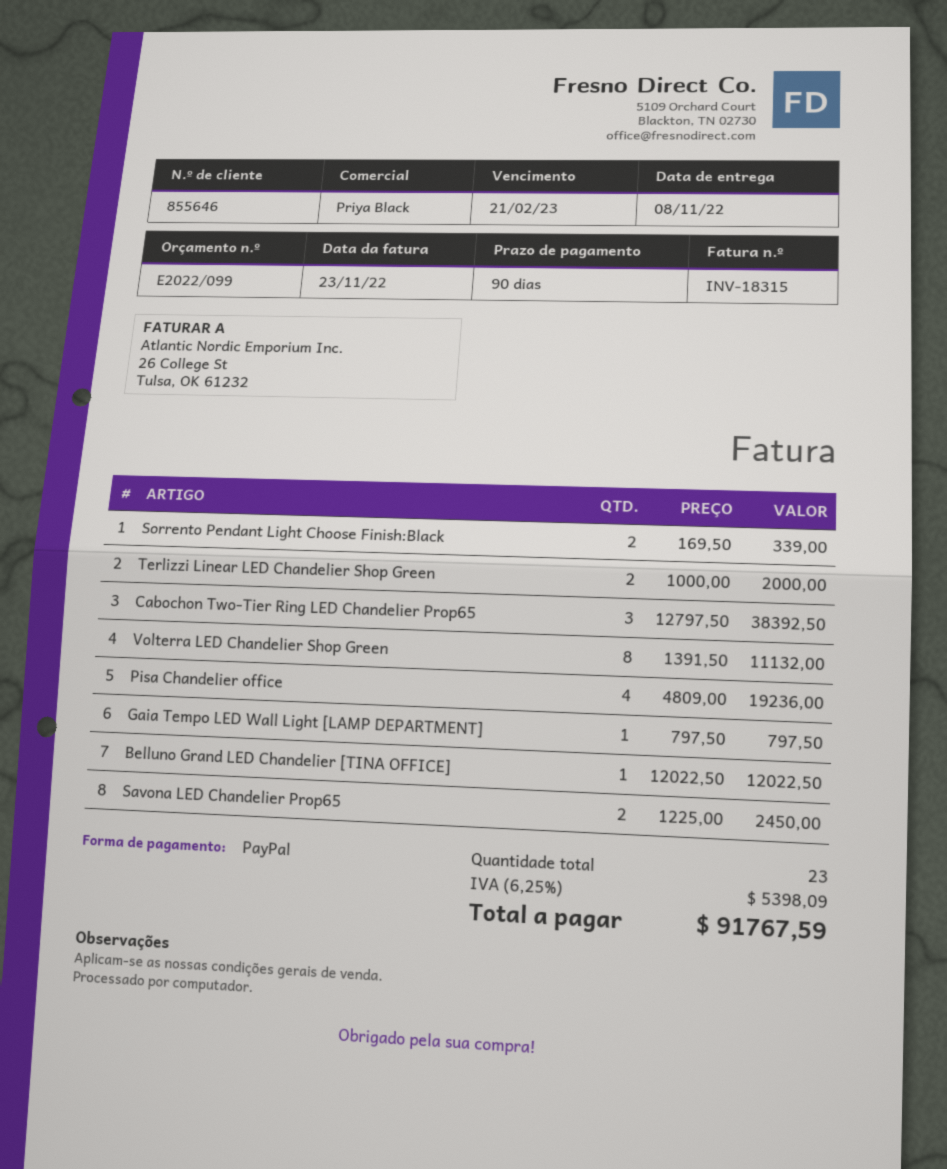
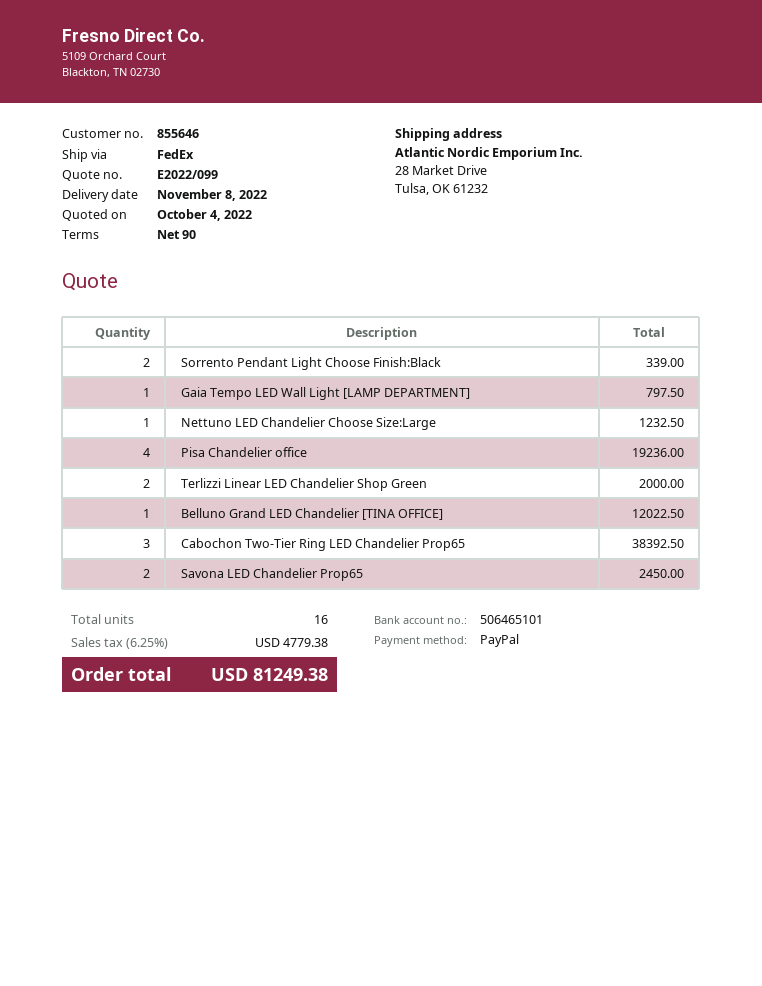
Volterra LED Chandelier Shop Green: 8 for 11132.00 -> none
Nettuno LED Chandelier Choose Size:Large: none -> 1 for 1232.50
total quantity: 23 -> 16
tax: 6.25% = 5398.09 -> 6.25% = 4779.38
total: 91767.59 -> 81249.38

